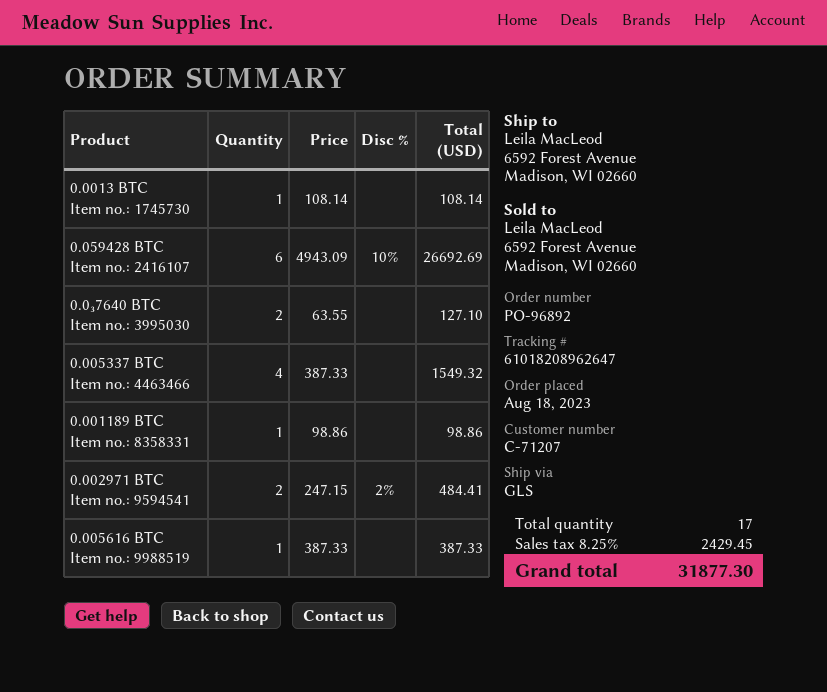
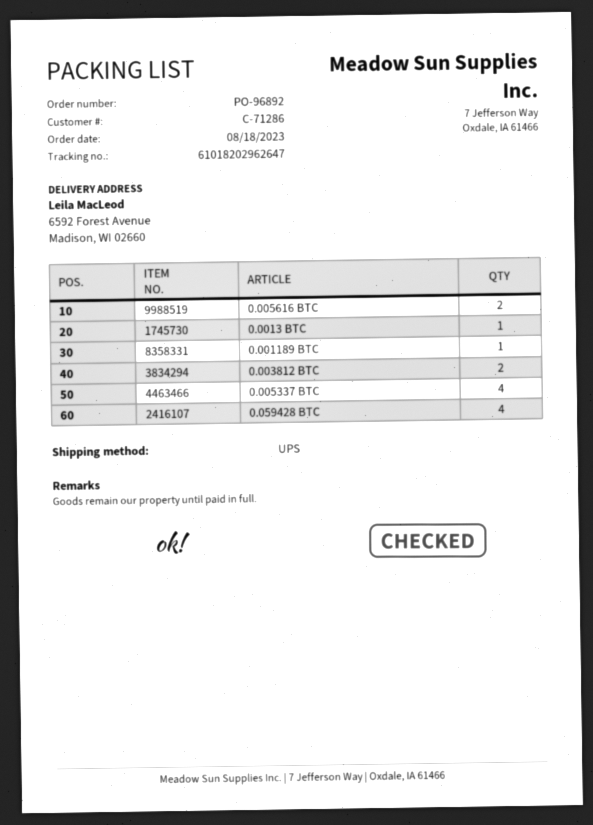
customer number: C-71207 -> C-71286
shipping method: GLS -> UPS
tracking number: 61018208962647 -> 61018202962647
0.059428 BTC: 6 -> 4
0.0₃7640 BTC: 2 -> none
0.002971 BTC: 2 -> none
0.005616 BTC: 1 -> 2
0.003812 BTC: none -> 2

